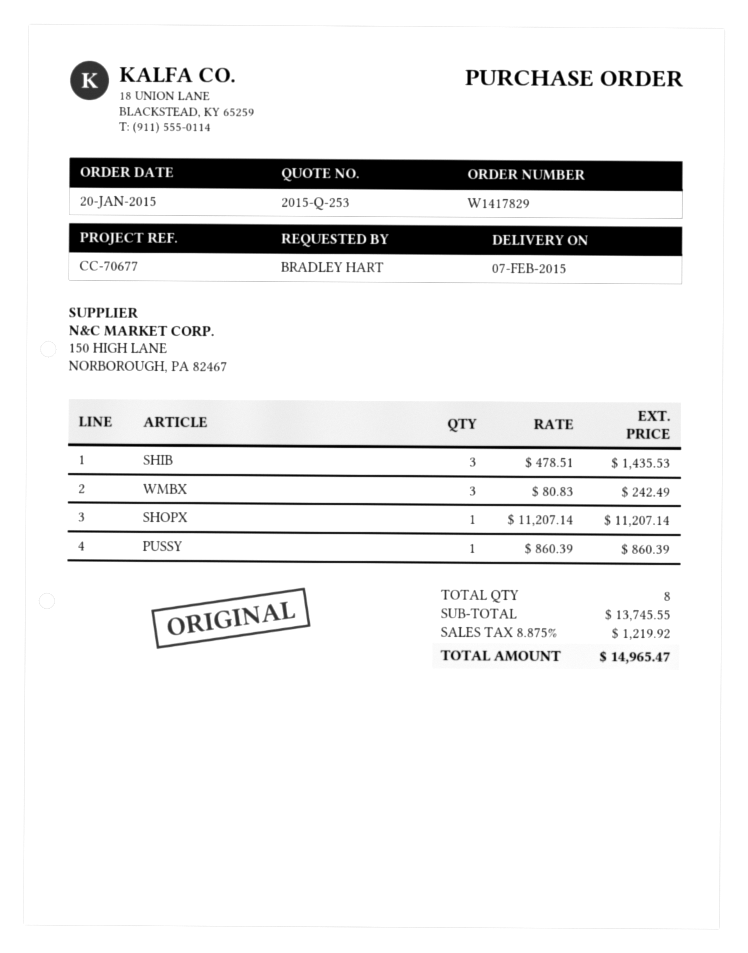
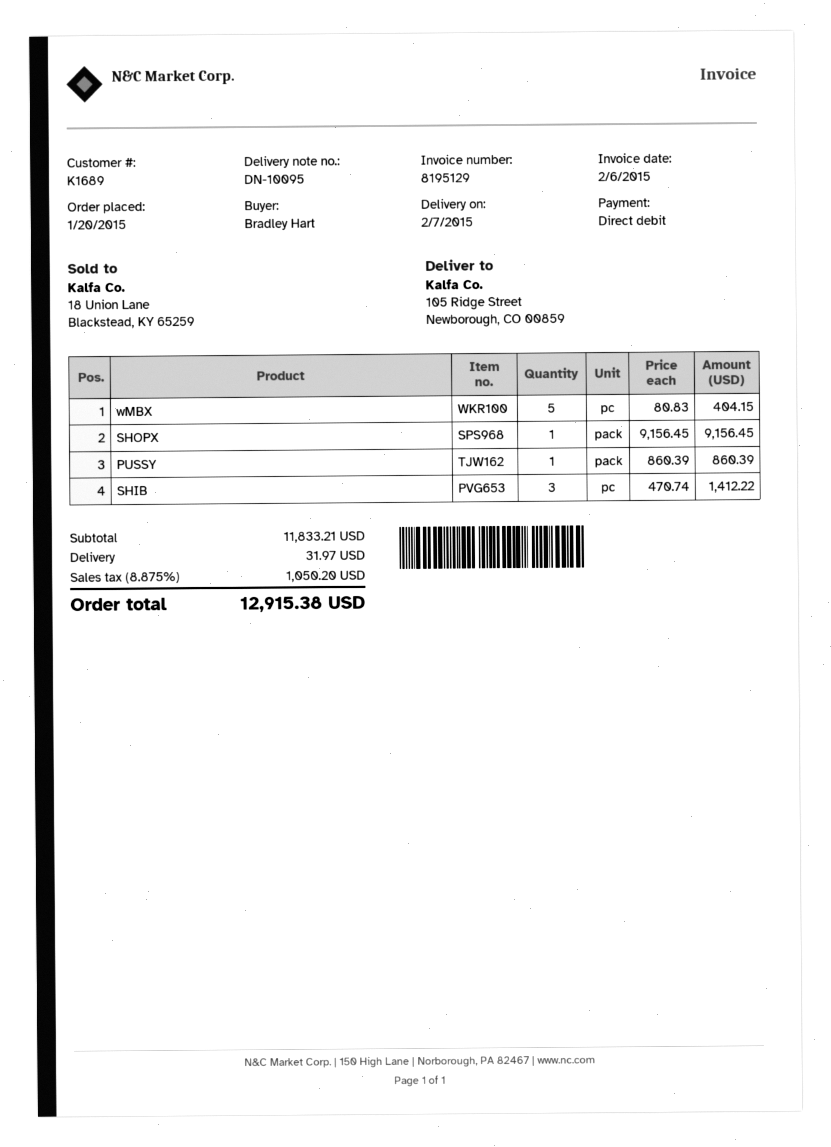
SHIB: 3 x 478.51 = 1435.53 -> 3 x 470.74 = 1412.22
WMBX: 3 x 80.83 = 242.49 -> 5 x 80.83 = 404.15
SHOPX: 1 x 11207.14 = 11207.14 -> 1 x 9156.45 = 9156.45
subtotal: 13745.55 -> 11833.21
shipping: none -> 31.97
tax: 8.875% = 1219.92 -> 8.875% = 1050.20
total: 14965.47 -> 12915.38

